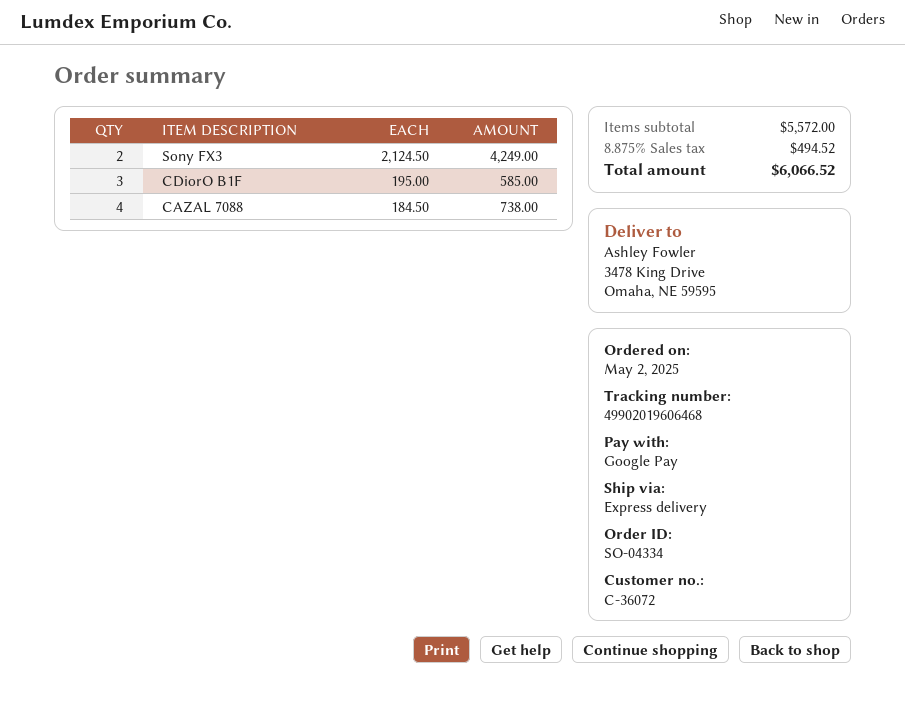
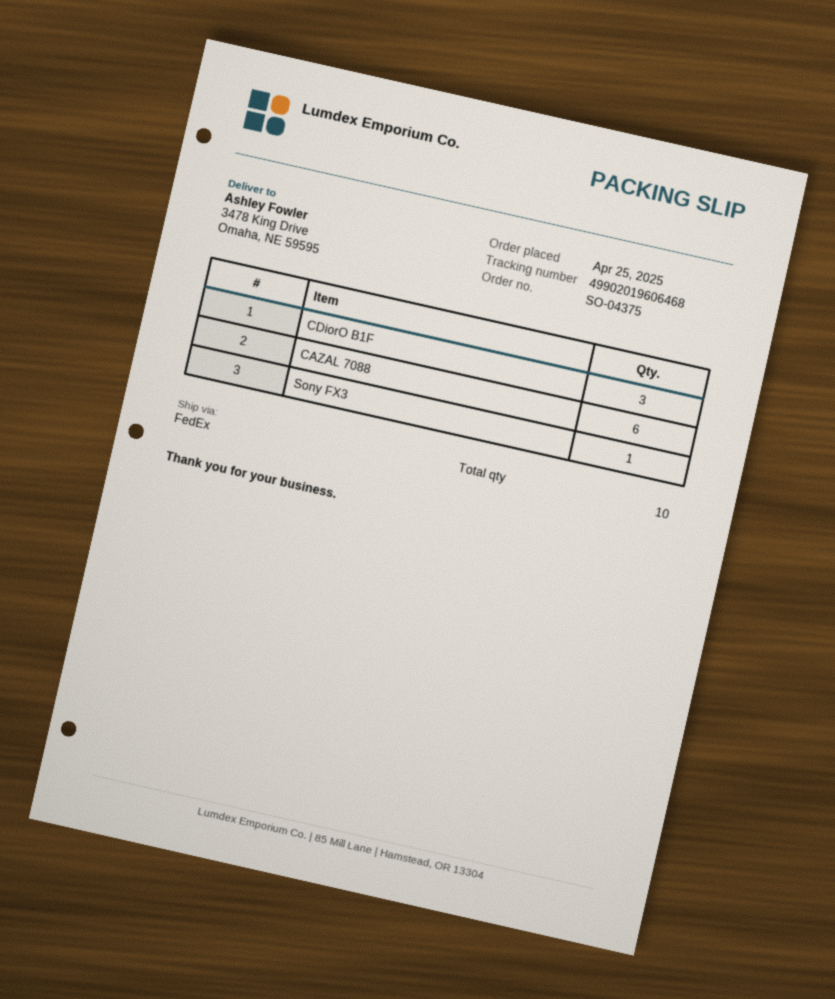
order number: SO-04334 -> SO-04375
order date: 2025-05-02 -> 2025-04-25
shipping method: express -> FedEx
Sony FX3: 2 -> 1
CAZAL 7088: 4 -> 6

